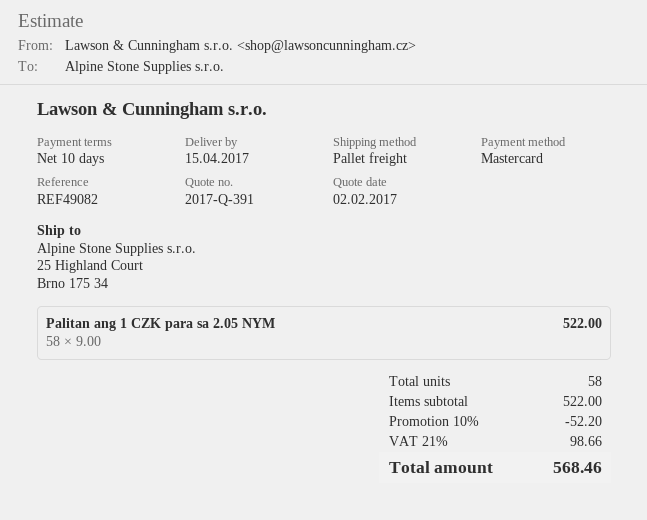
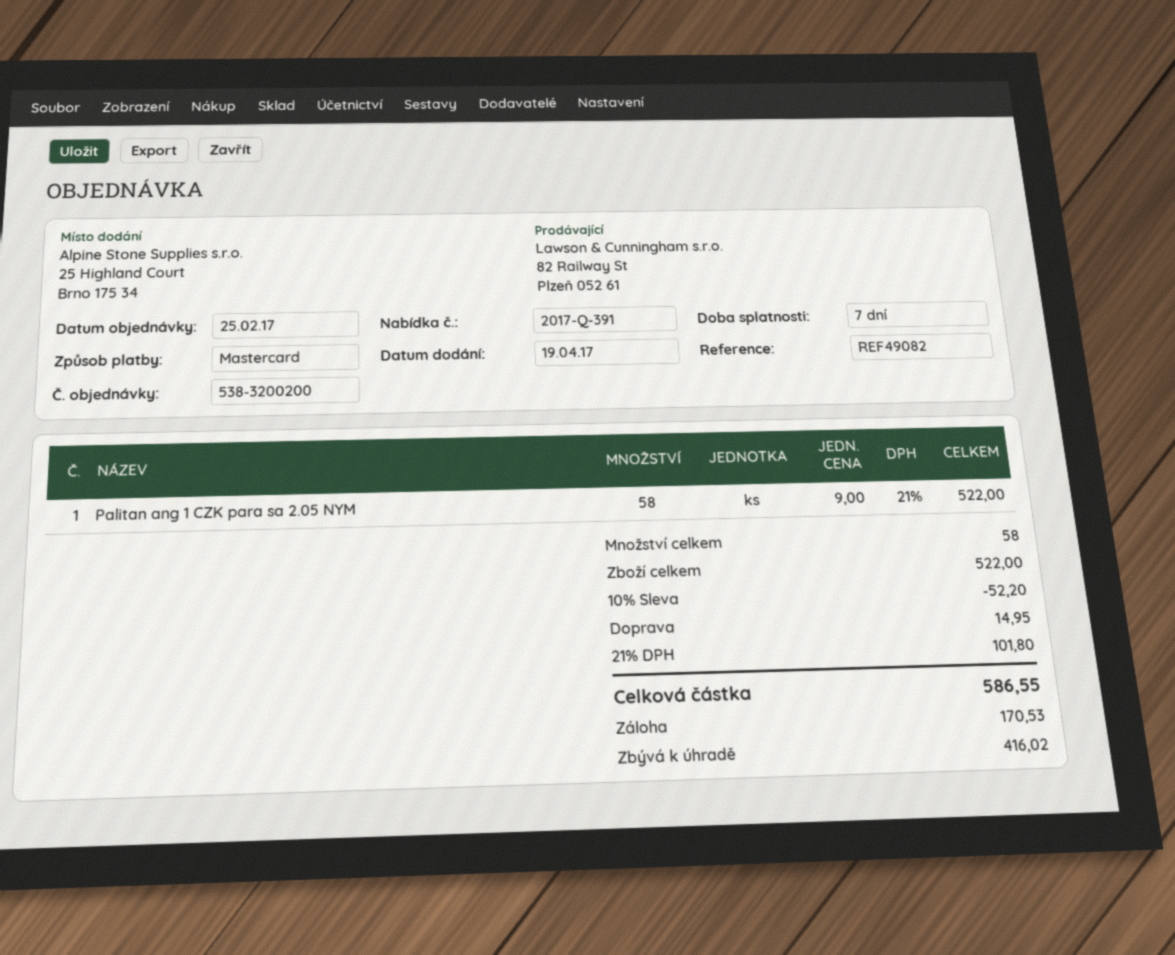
delivery date: 2017-04-15 -> 2017-04-19
payment terms: 10 days -> 7 days
shipping: none -> 14.95
tax: 21% = 98.66 -> 21% = 101.80
total: 568.46 -> 586.55

